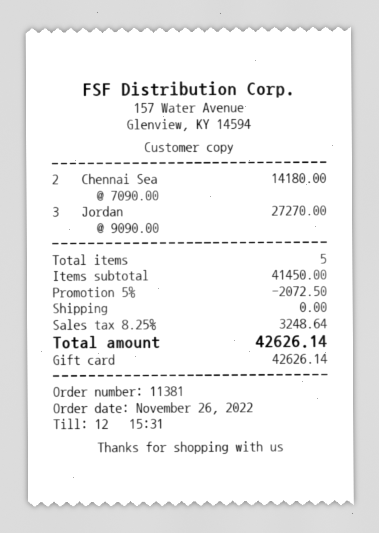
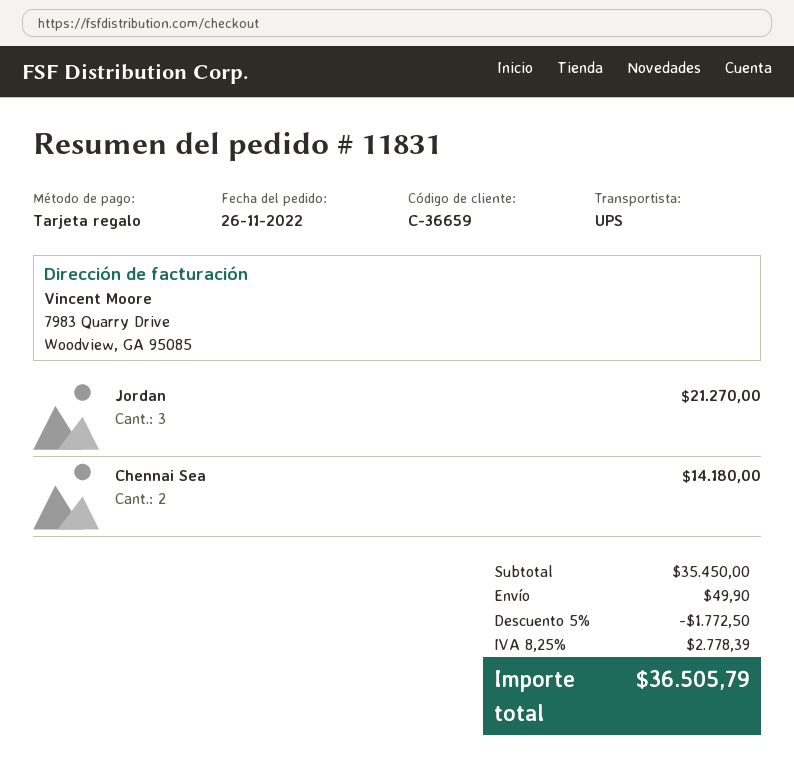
order number: 11381 -> 11831
Jordan: 3 for 27270.00 -> 3 for 21270.00
subtotal: 41450.00 -> 35450.00
discount: 5% = 2072.50 -> 5% = 1772.50
shipping: 0.00 -> 49.90
tax: 8.25% = 3248.64 -> 8.25% = 2778.39
total: 42626.14 -> 36505.79

